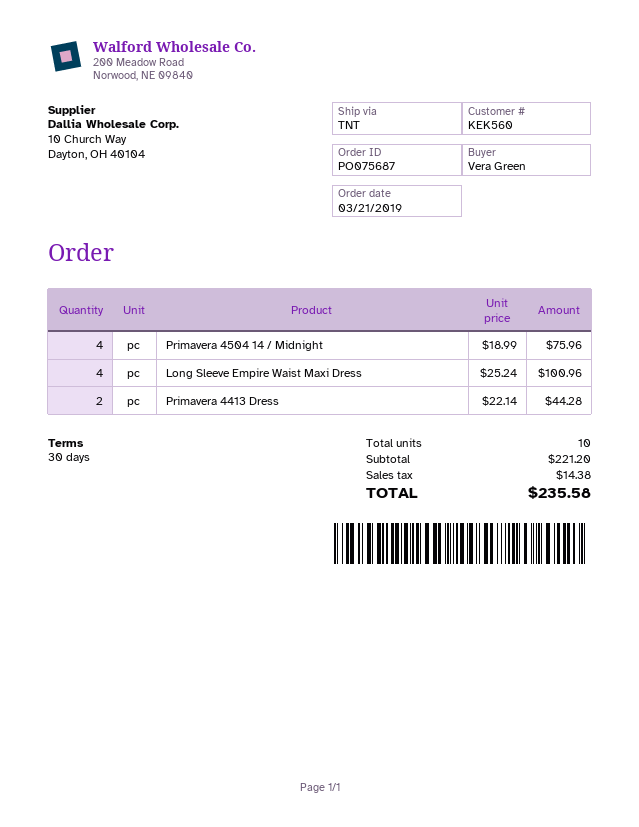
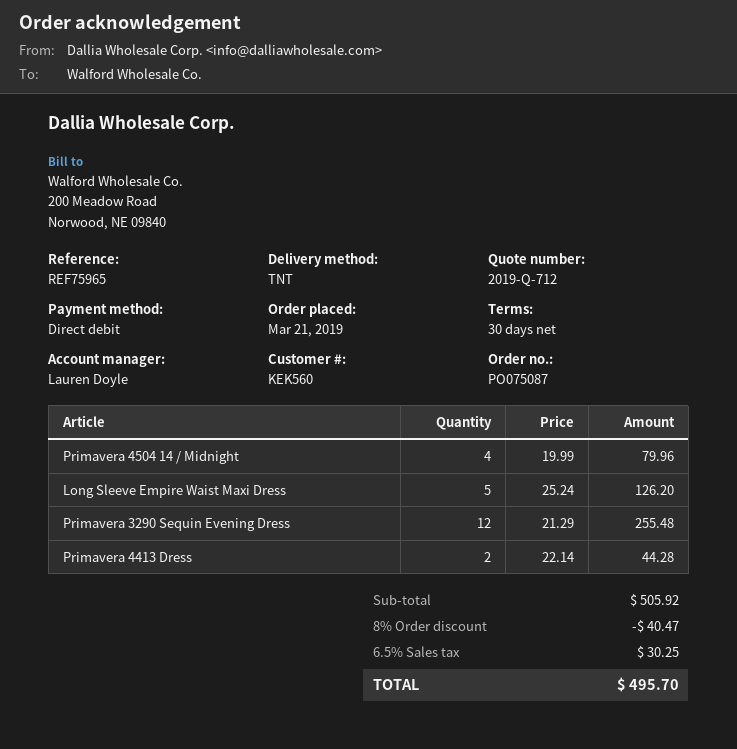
order number: PO075687 -> PO075087
Primavera 4504 14 / Midnight: 4 x 18.99 = 75.96 -> 4 x 19.99 = 79.96
Long Sleeve Empire Waist Maxi Dress: 4 x 25.24 = 100.96 -> 5 x 25.24 = 126.20
Primavera 3290 Sequin Evening Dress: none -> 12 x 21.29 = 255.48
subtotal: 221.20 -> 505.92
discount: none -> 8% = 40.47
tax: 14.38 -> 30.25
total: 235.58 -> 495.70

